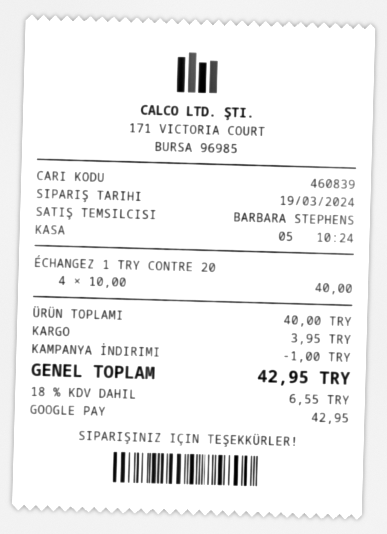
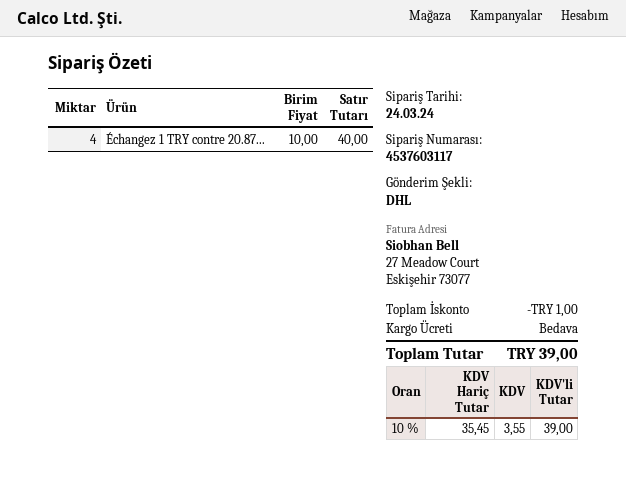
order date: 2024-03-19 -> 2024-03-24
shipping: 3.95 -> 0.00
tax: 18% = 6.55 -> 10% = 3.55
total: 42.95 -> 39.00

